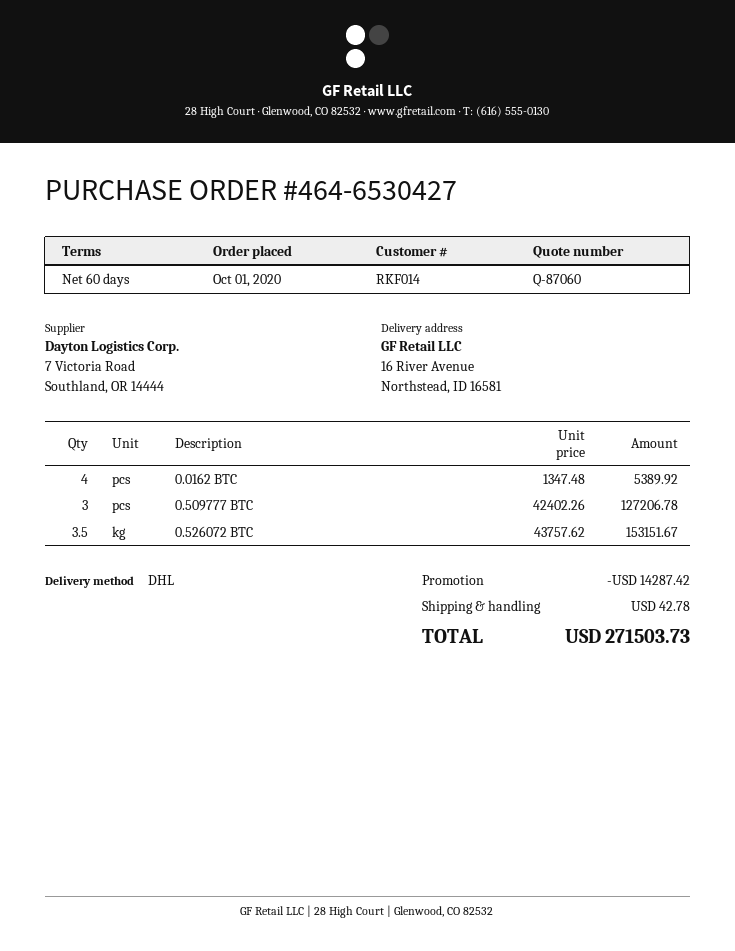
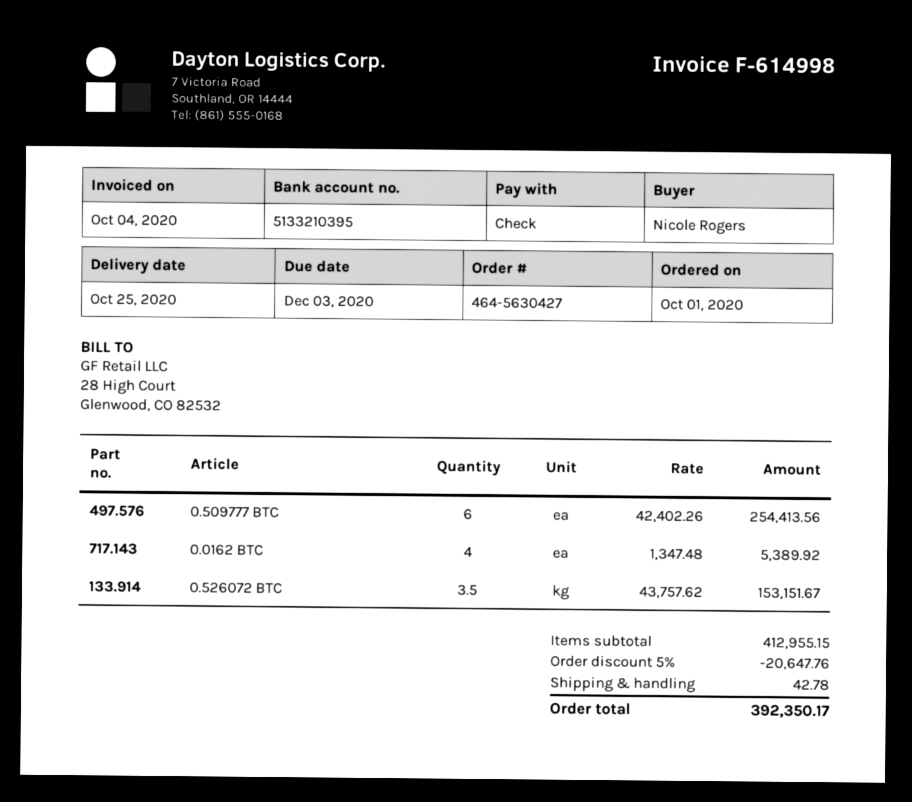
order number: 464-6530427 -> 464-5630427
0.509777 BTC: 3 x 42402.26 = 127206.78 -> 6 x 42402.26 = 254413.56
discount: 14287.42 -> 20647.76
total: 271503.73 -> 392350.17

